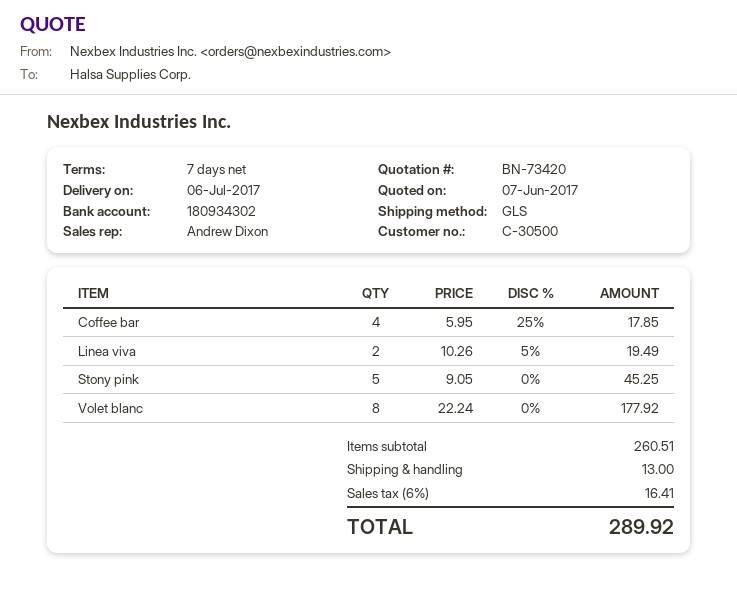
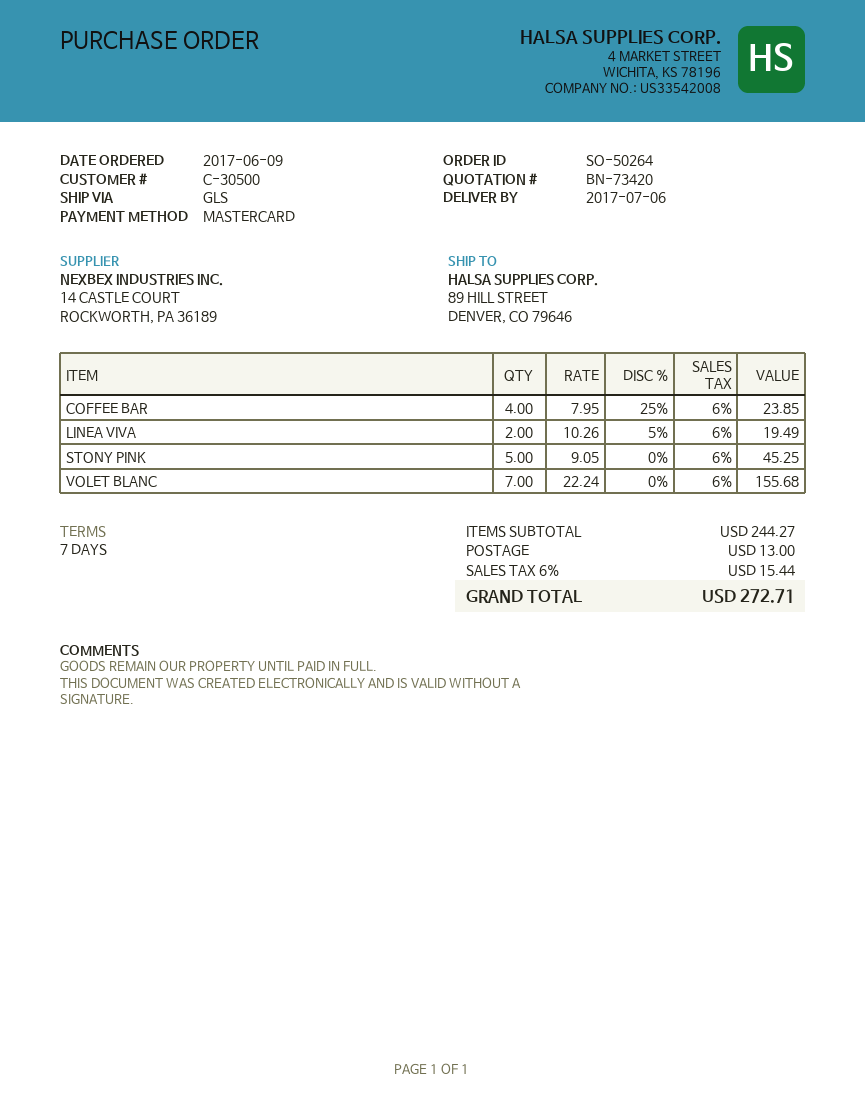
Coffee bar: 4 x 5.95 - 25% = 17.85 -> 4 x 7.95 - 25% = 23.85
Volet blanc: 8 x 22.24 = 177.92 -> 7 x 22.24 = 155.68
subtotal: 260.51 -> 244.27
tax: 6% = 16.41 -> 6% = 15.44
total: 289.92 -> 272.71

